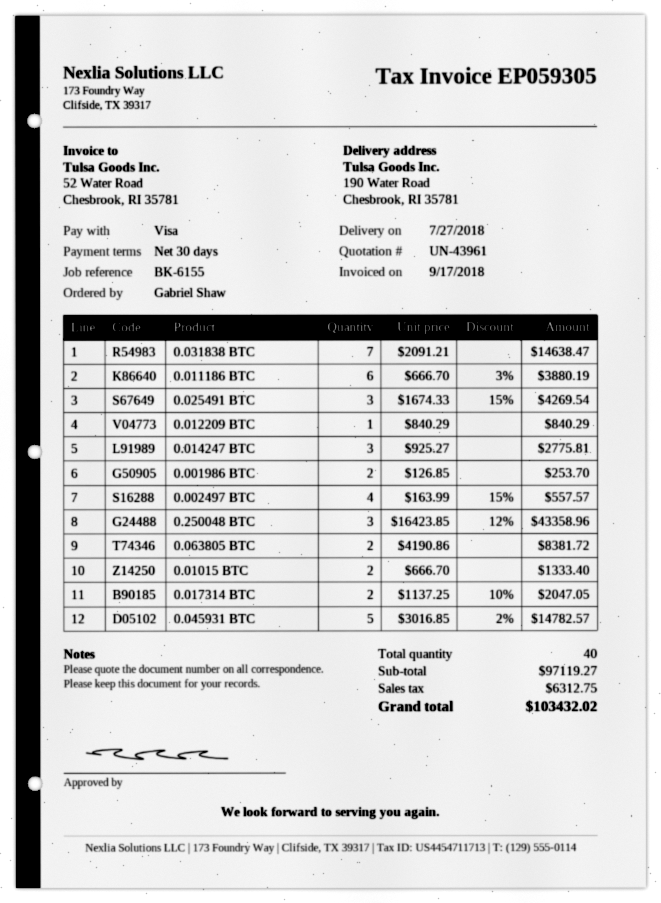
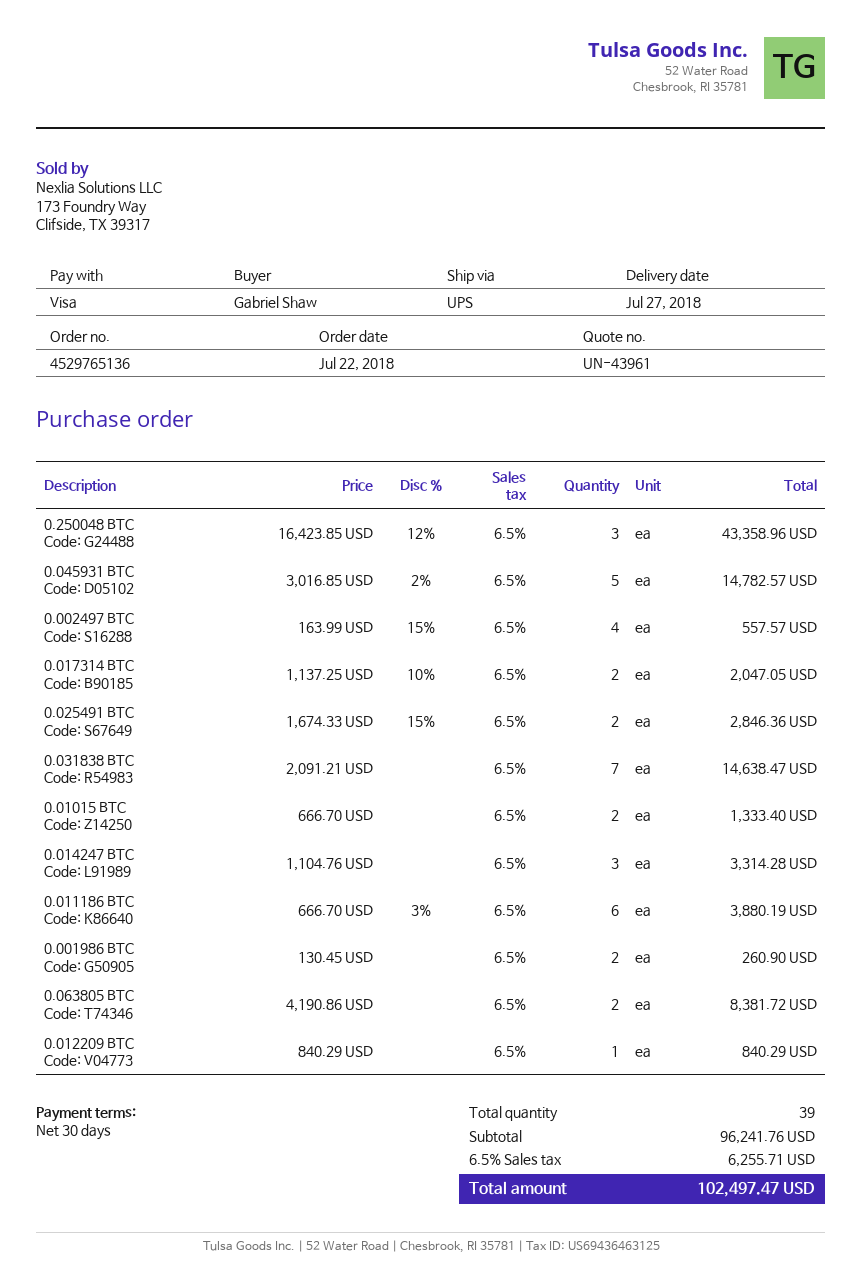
0.025491 BTC: 3 x 1674.33 - 15% = 4269.54 -> 2 x 1674.33 - 15% = 2846.36
0.014247 BTC: 3 x 925.27 = 2775.81 -> 3 x 1104.76 = 3314.28
0.001986 BTC: 2 x 126.85 = 253.70 -> 2 x 130.45 = 260.90
total quantity: 40 -> 39
subtotal: 97119.27 -> 96241.76
tax: 6312.75 -> 6255.71
total: 103432.02 -> 102497.47

